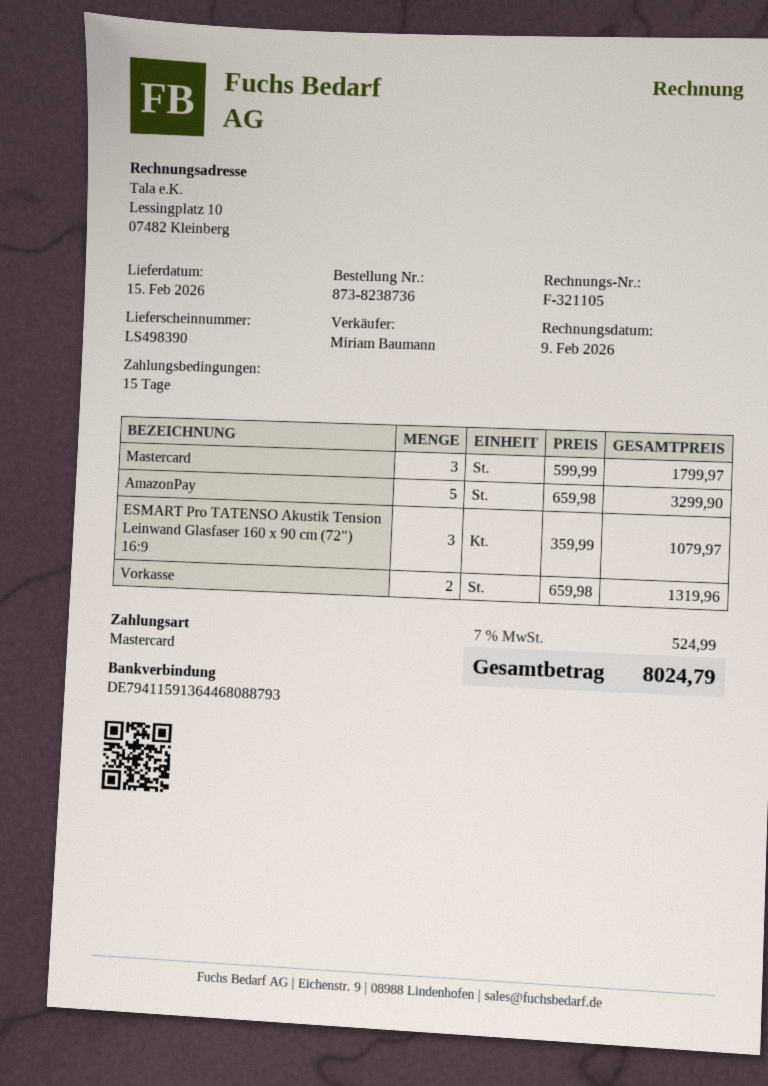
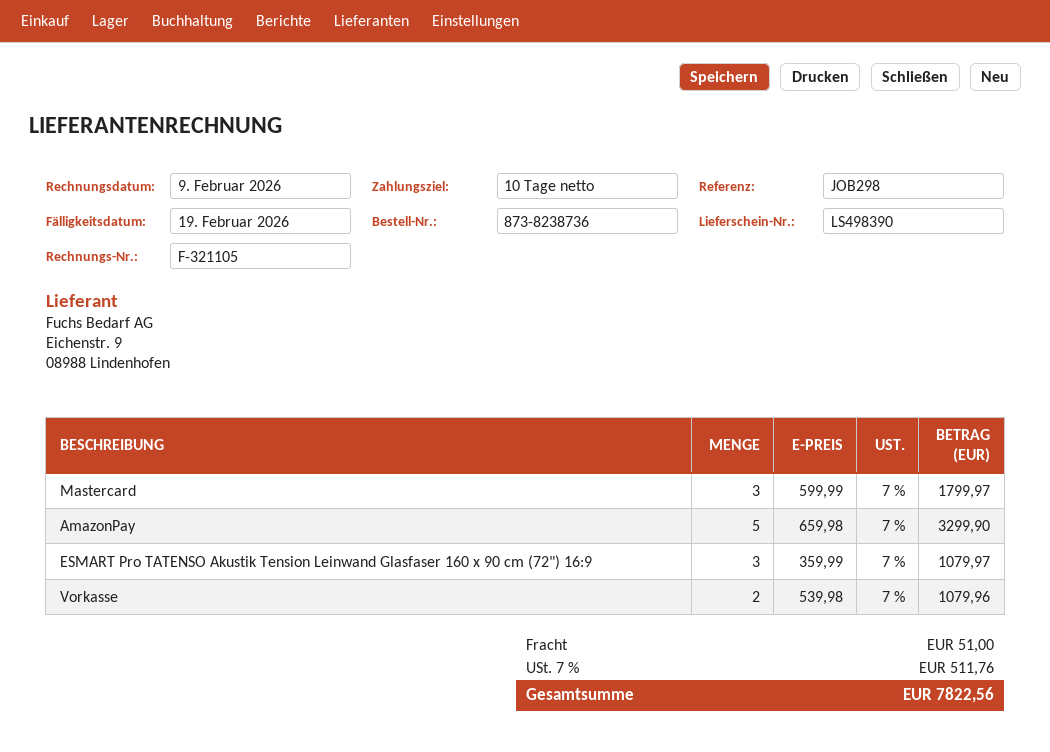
payment terms: 15 days -> 10 days
Vorkasse: 2 x 659.98 = 1319.96 -> 2 x 539.98 = 1079.96
shipping: none -> 51.00
tax: 7% = 524.99 -> 7% = 511.76
total: 8024.79 -> 7822.56

